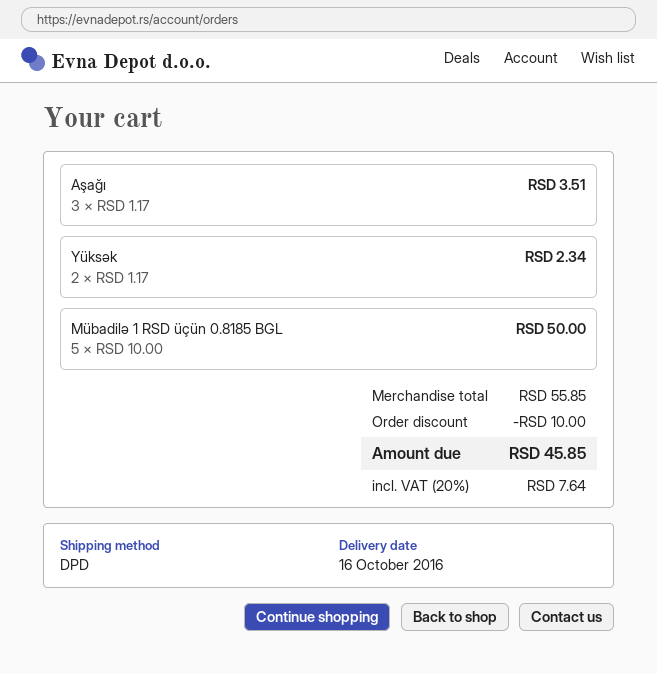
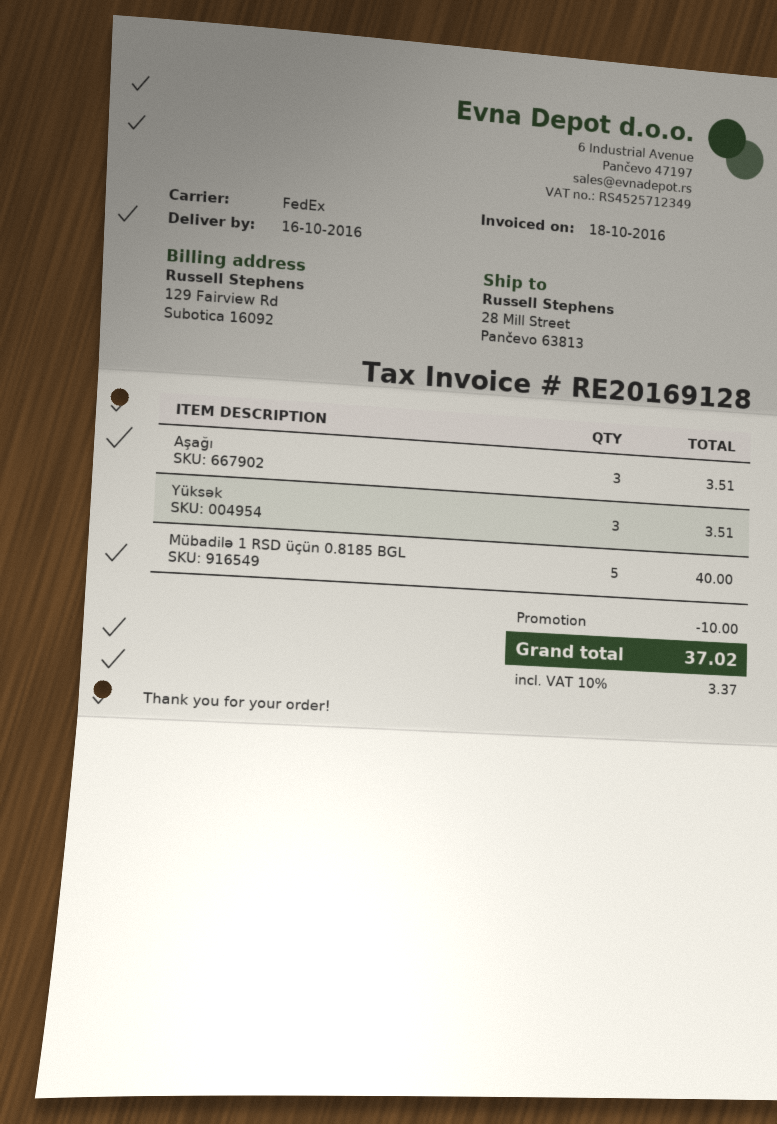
shipping method: DPD -> FedEx
Yüksək: 2 for 2.34 -> 3 for 3.51
Mübadilə 1 RSD üçün 0.8185 BGL: 5 for 50.00 -> 5 for 40.00
tax: 20% = 7.64 -> 10% = 3.37
total: 45.85 -> 37.02

